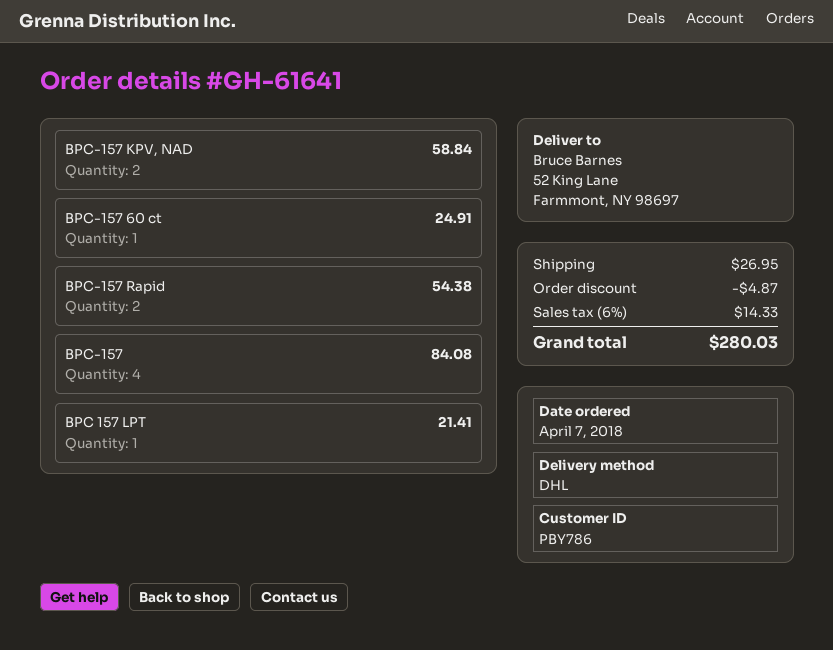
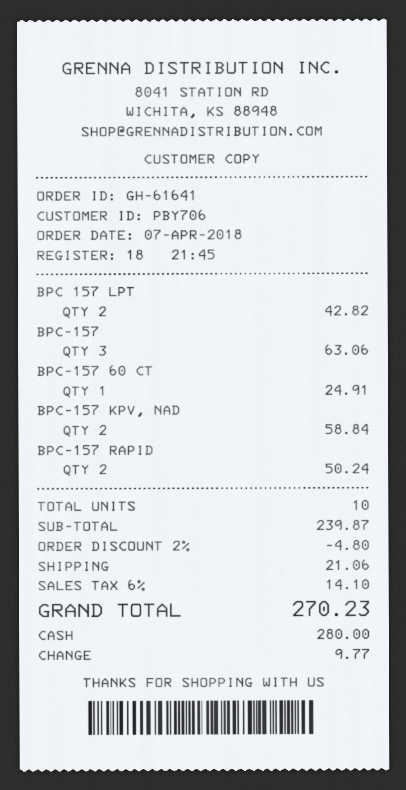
customer number: PBY786 -> PBY706
BPC-157 Rapid: 2 for 54.38 -> 2 for 50.24
BPC-157: 4 for 84.08 -> 3 for 63.06
BPC 157 LPT: 1 for 21.41 -> 2 for 42.82
discount: 4.87 -> 4.80
shipping: 26.95 -> 21.06
tax: 6% = 14.33 -> 6% = 14.10
total: 280.03 -> 270.23

